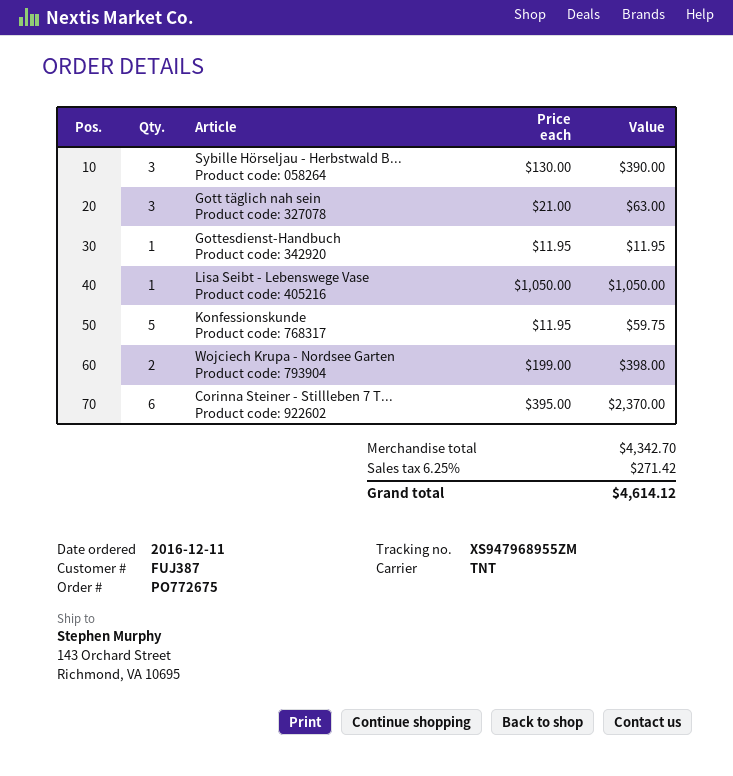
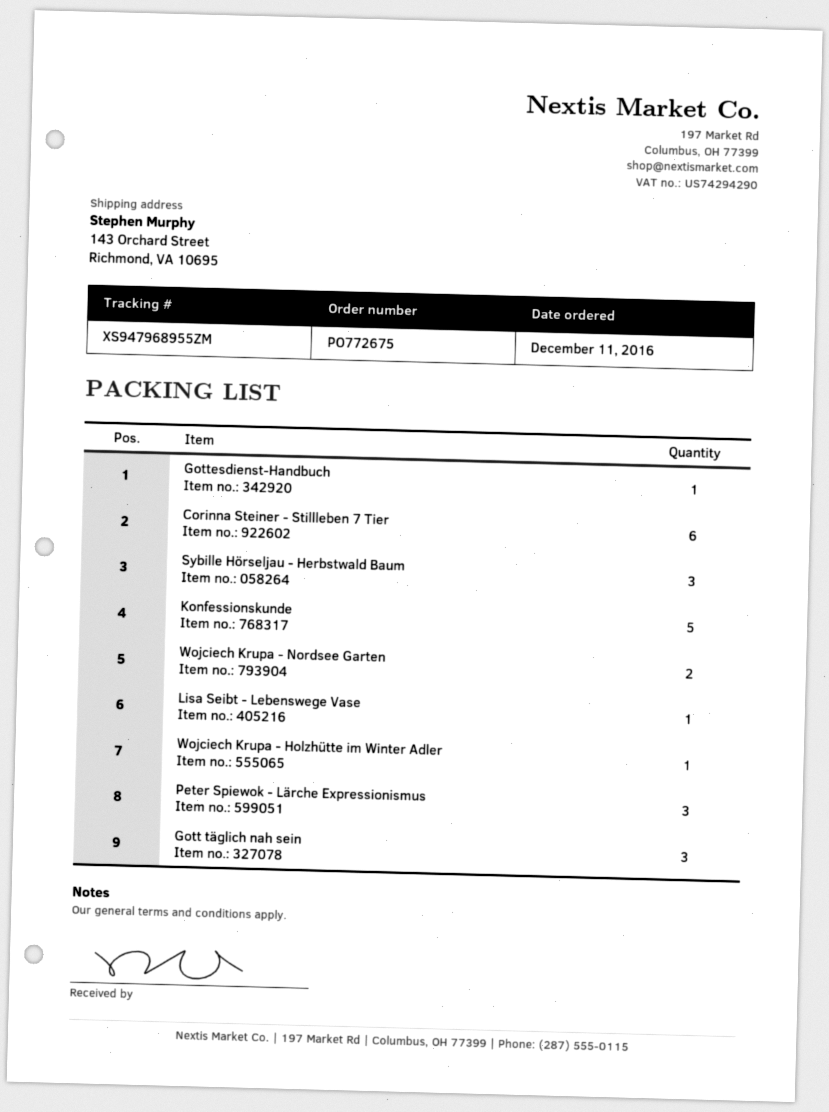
Wojciech Krupa - Holzhütte im Winter Adler: none -> 1
Peter Spiewok - Lärche Expressionismus: none -> 3

